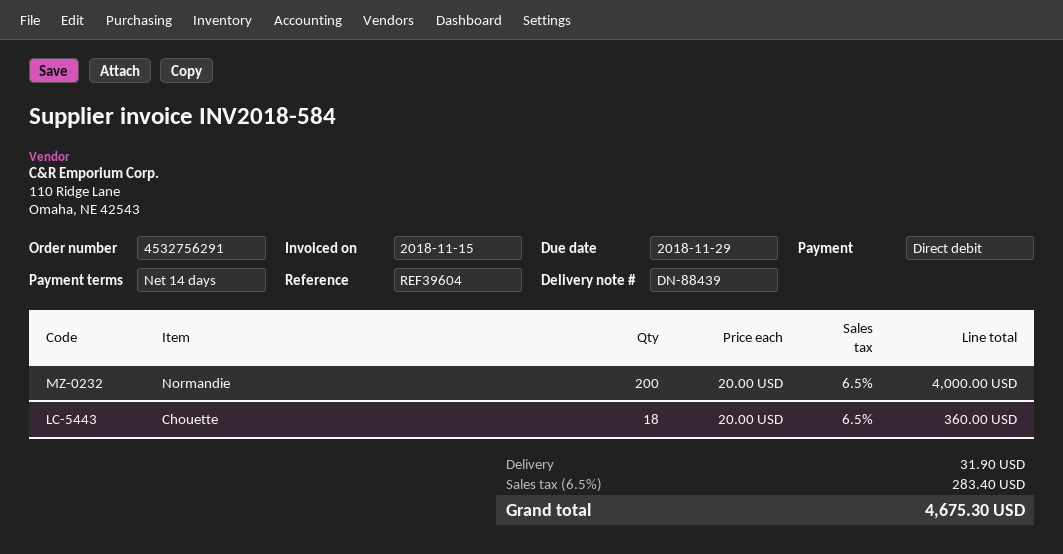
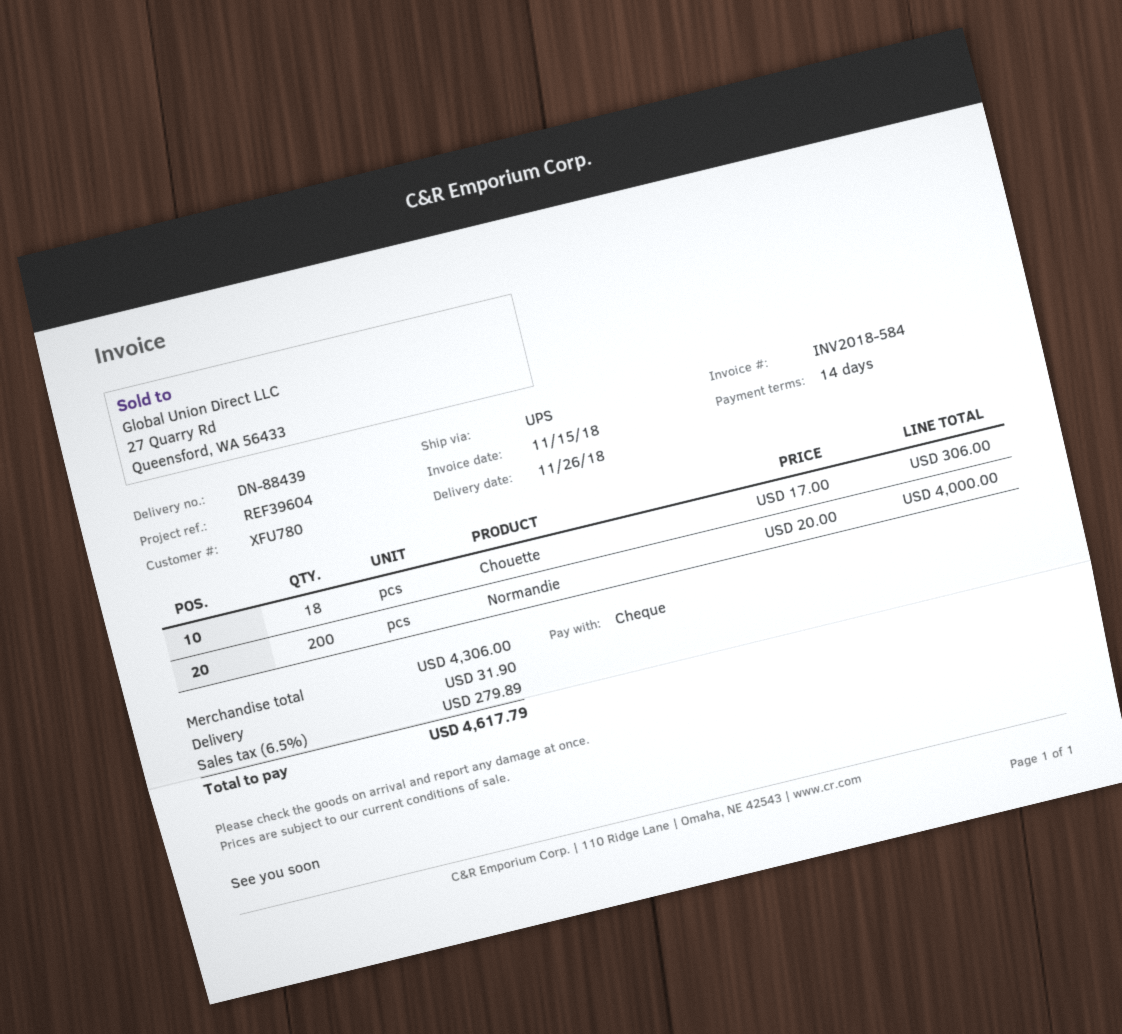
payment method: direct debit -> cheque
Chouette: 18 x 20.00 = 360.00 -> 18 x 17.00 = 306.00
tax: 6.5% = 283.40 -> 6.5% = 279.89
total: 4675.30 -> 4617.79

